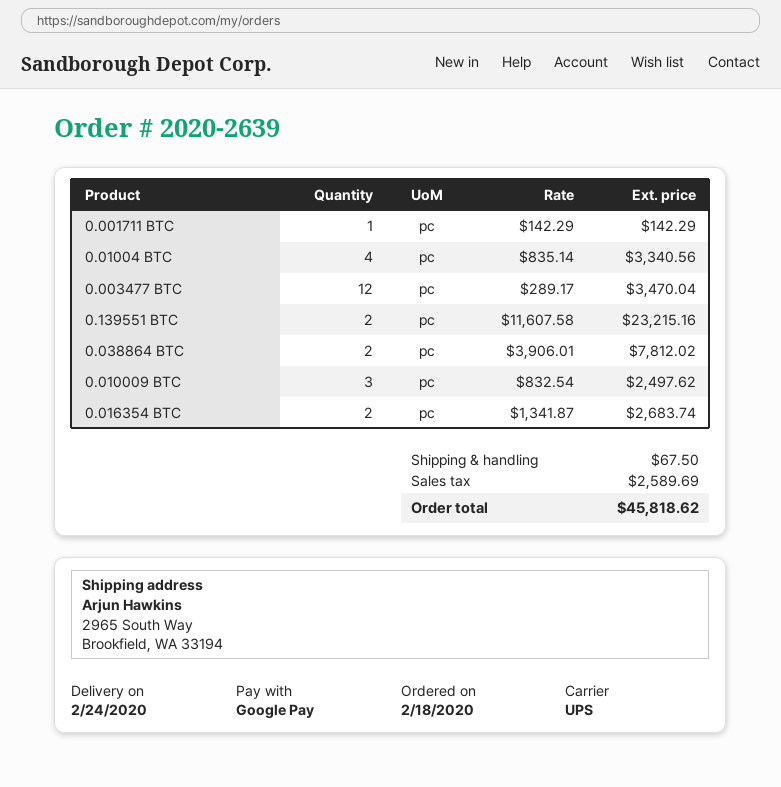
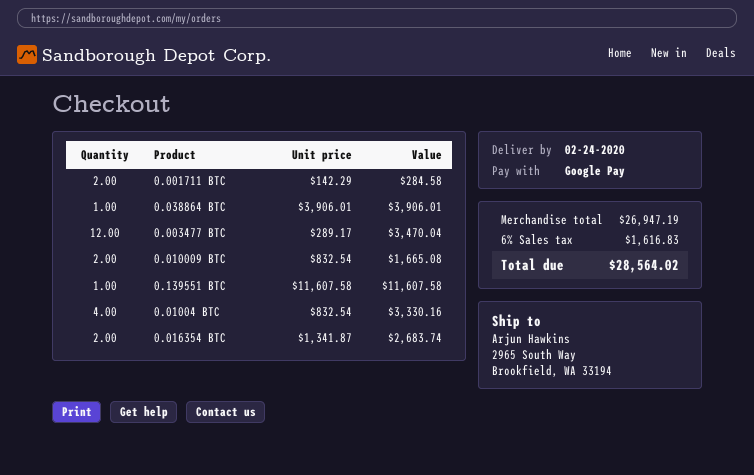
0.001711 BTC: 1 x 142.29 = 142.29 -> 2 x 142.29 = 284.58
0.01004 BTC: 4 x 835.14 = 3340.56 -> 4 x 832.54 = 3330.16
0.139551 BTC: 2 x 11607.58 = 23215.16 -> 1 x 11607.58 = 11607.58
0.038864 BTC: 2 x 3906.01 = 7812.02 -> 1 x 3906.01 = 3906.01
0.010009 BTC: 3 x 832.54 = 2497.62 -> 2 x 832.54 = 1665.08
shipping: 67.50 -> none
tax: 2589.69 -> 1616.83
total: 45818.62 -> 28564.02

